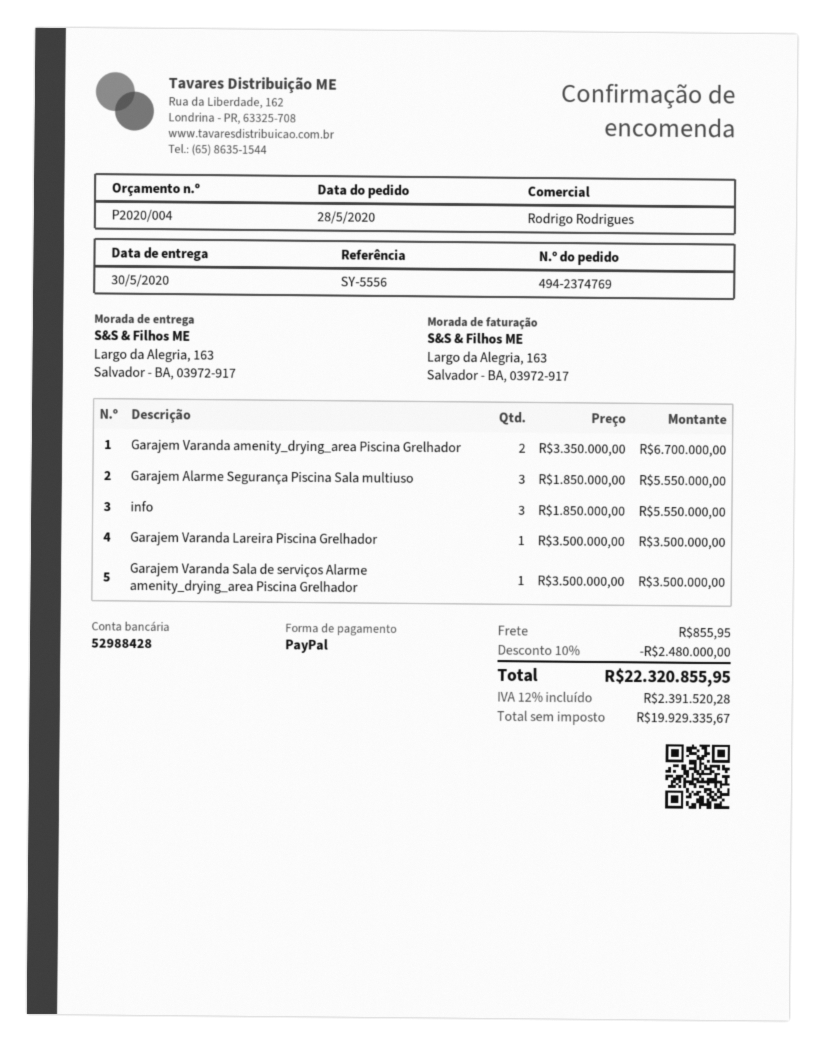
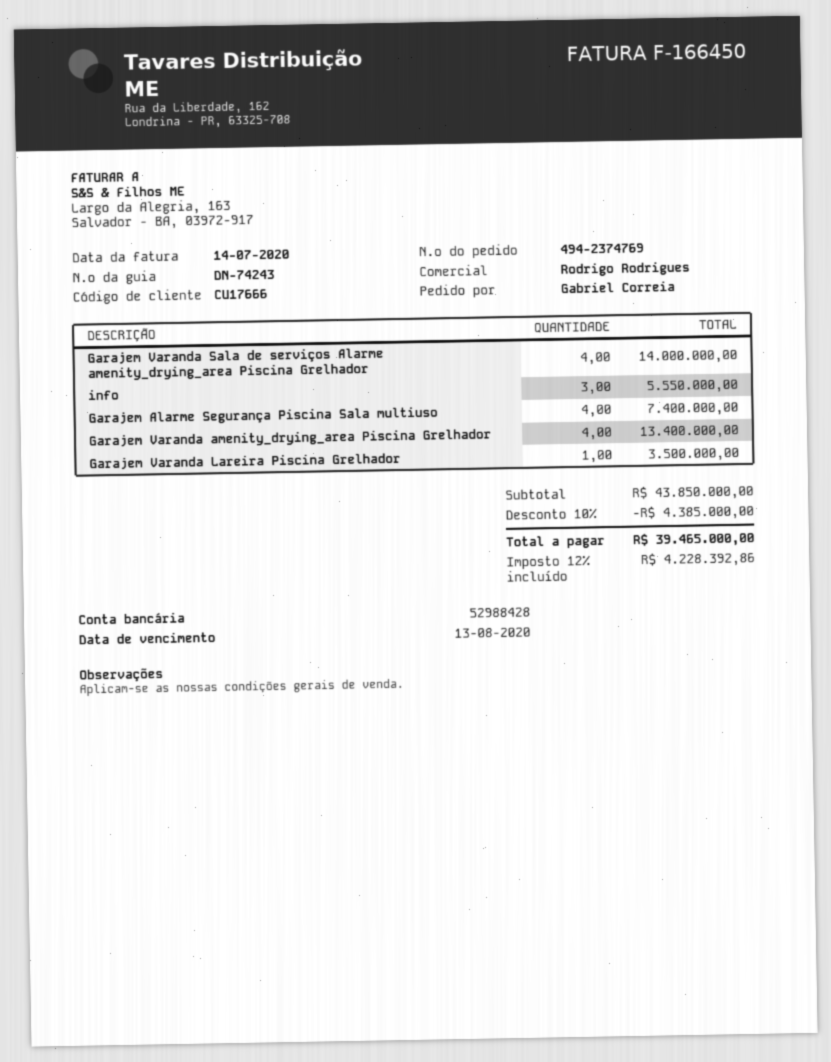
Garajem Varanda amenity_drying_area Piscina Grelhador: 2 for 6700000.00 -> 4 for 13400000.00
Garajem Alarme Segurança Piscina Sala multiuso: 3 for 5550000.00 -> 4 for 7400000.00
Garajem Varanda Sala de serviços Alarme amenity_drying_area Piscina Grelhador: 1 for 3500000.00 -> 4 for 14000000.00
discount: 10% = 2480000.00 -> 10% = 4385000.00
shipping: 855.95 -> none
tax: 12% = 2391520.28 -> 12% = 4228392.86
total: 22320855.95 -> 39465000.00

